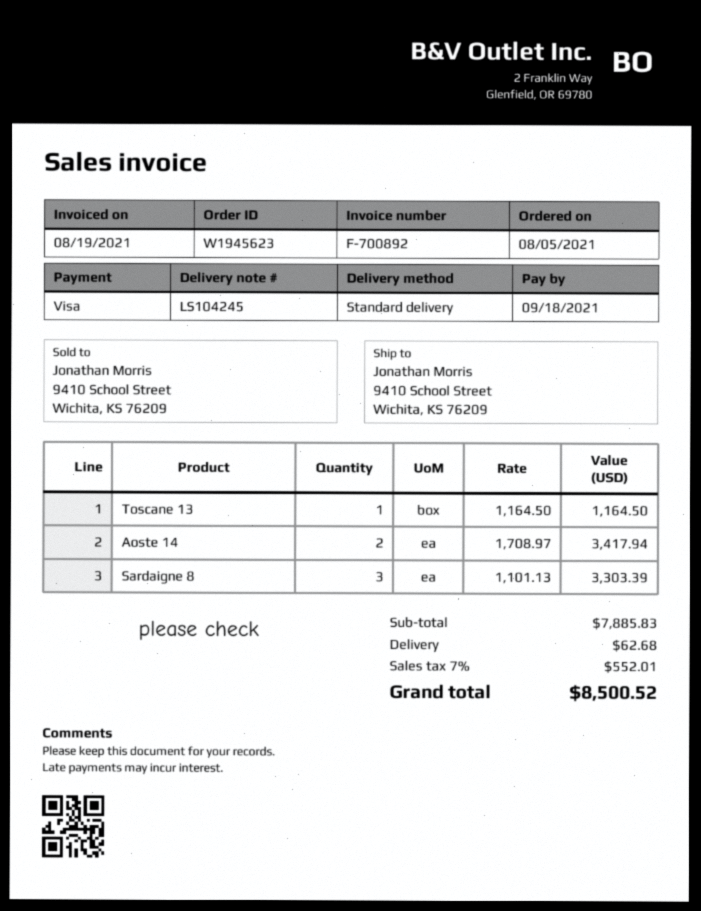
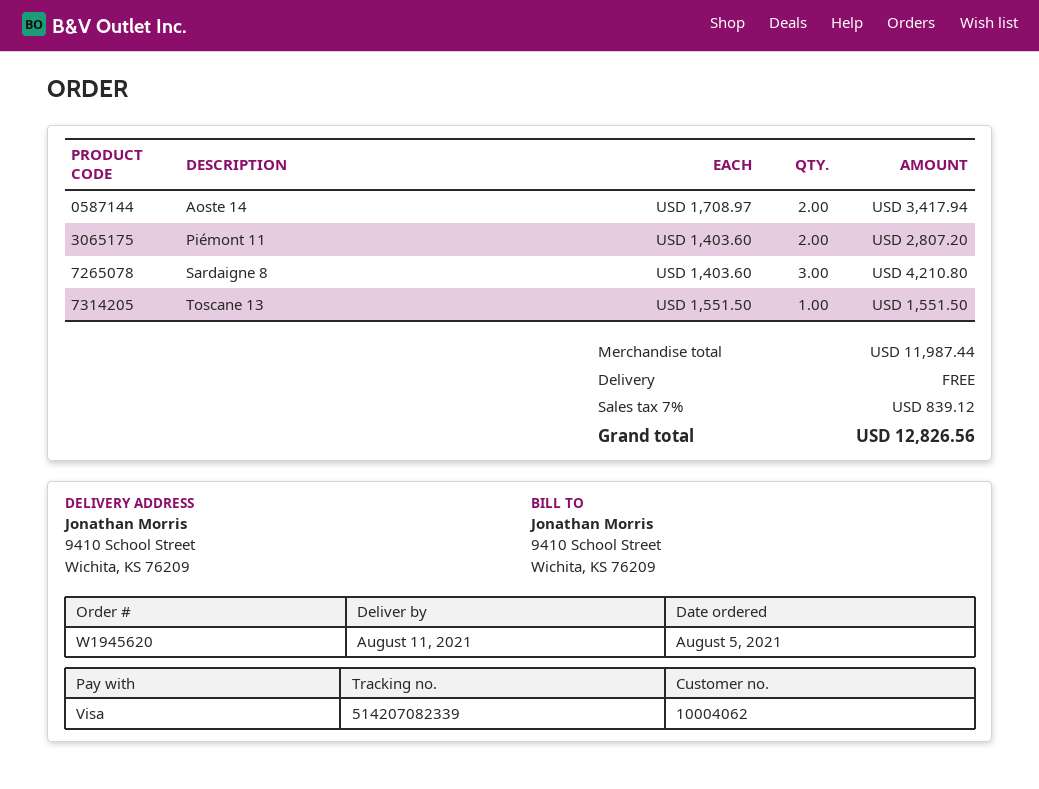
order number: W1945623 -> W1945620
Toscane 13: 1 x 1164.50 = 1164.50 -> 1 x 1551.50 = 1551.50
Sardaigne 8: 3 x 1101.13 = 3303.39 -> 3 x 1403.60 = 4210.80
Piémont 11: none -> 2 x 1403.60 = 2807.20
subtotal: 7885.83 -> 11987.44
shipping: 62.68 -> 0.00
tax: 7% = 552.01 -> 7% = 839.12
total: 8500.52 -> 12826.56

